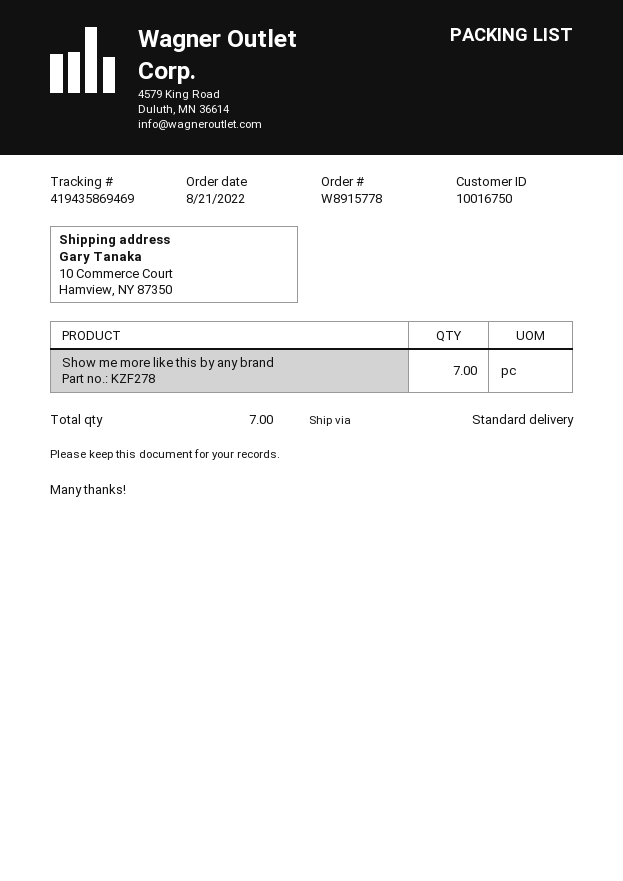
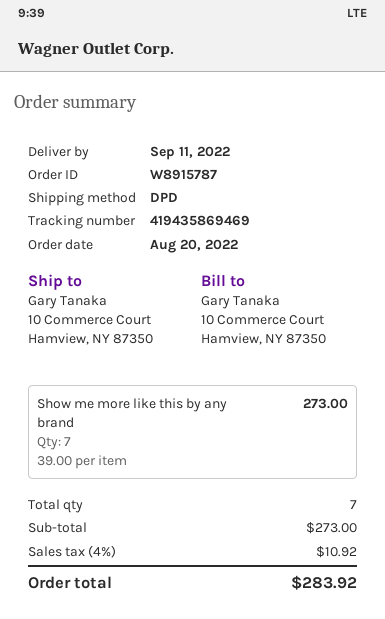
order number: W8915778 -> W8915787
order date: 2022-08-21 -> 2022-08-20
shipping method: standard -> DPD

